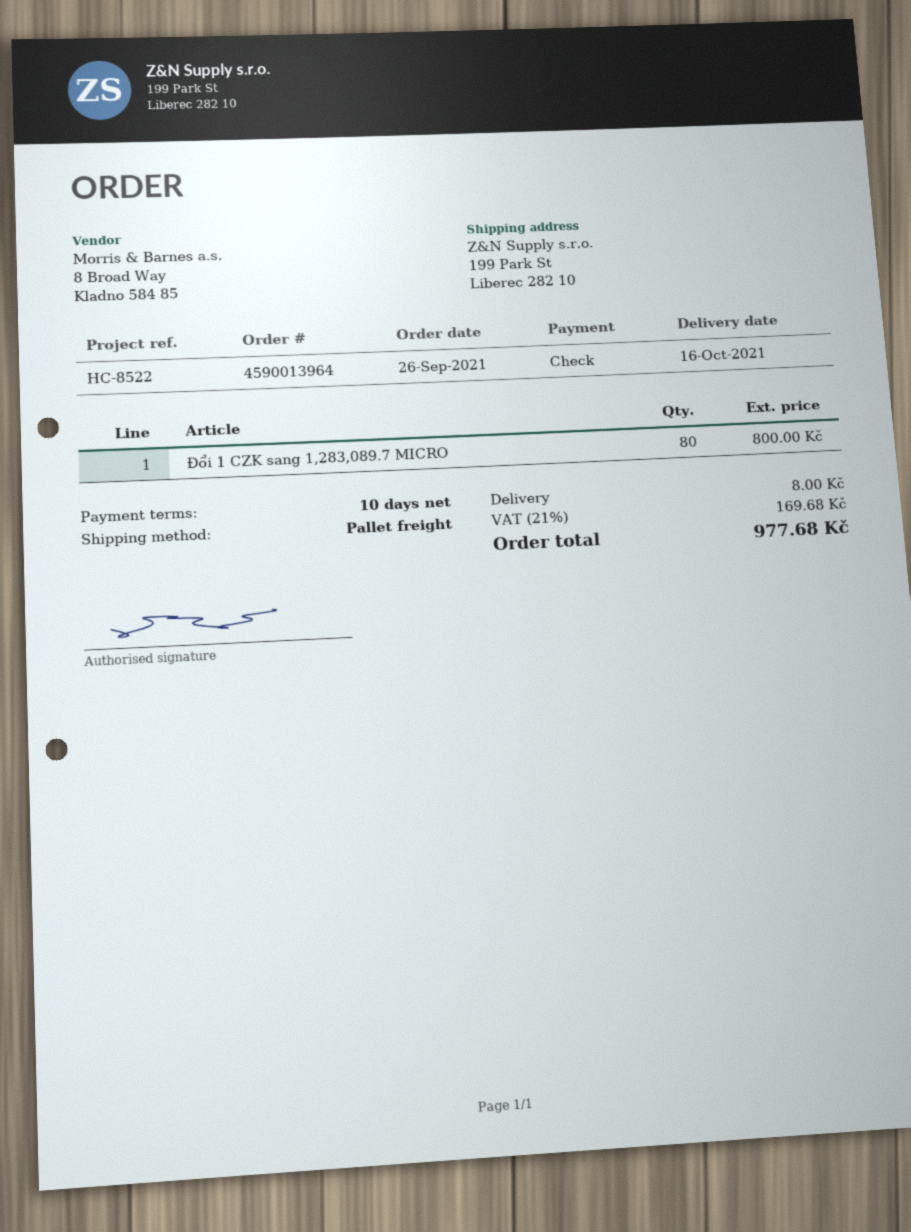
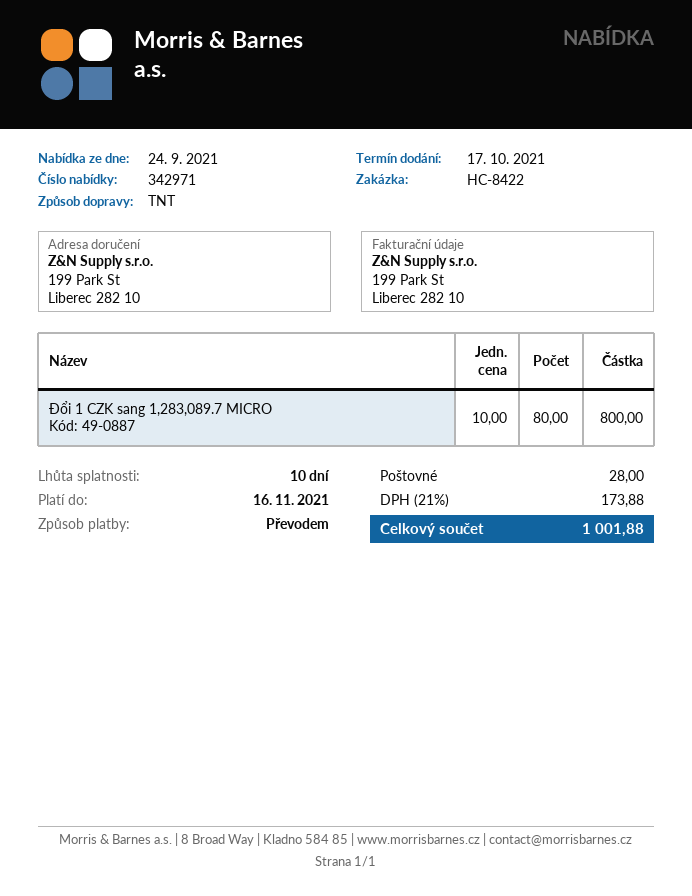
delivery date: 2021-10-16 -> 2021-10-17
reference: HC-8522 -> HC-8422
payment method: cheque -> bank transfer
shipping method: pallet freight -> TNT
shipping: 8.00 -> 28.00
tax: 21% = 169.68 -> 21% = 173.88
total: 977.68 -> 1001.88

